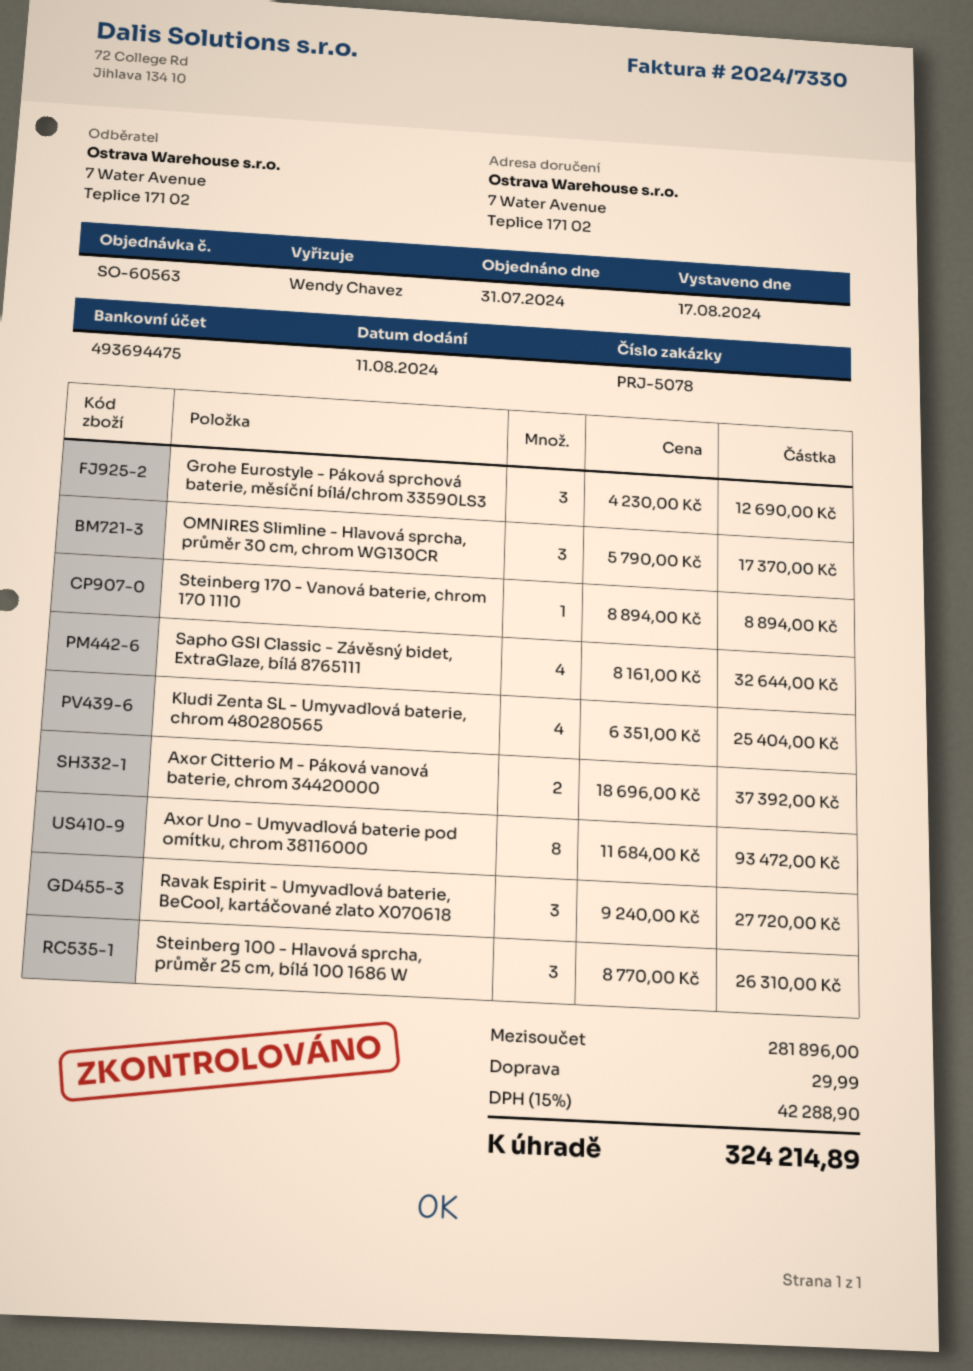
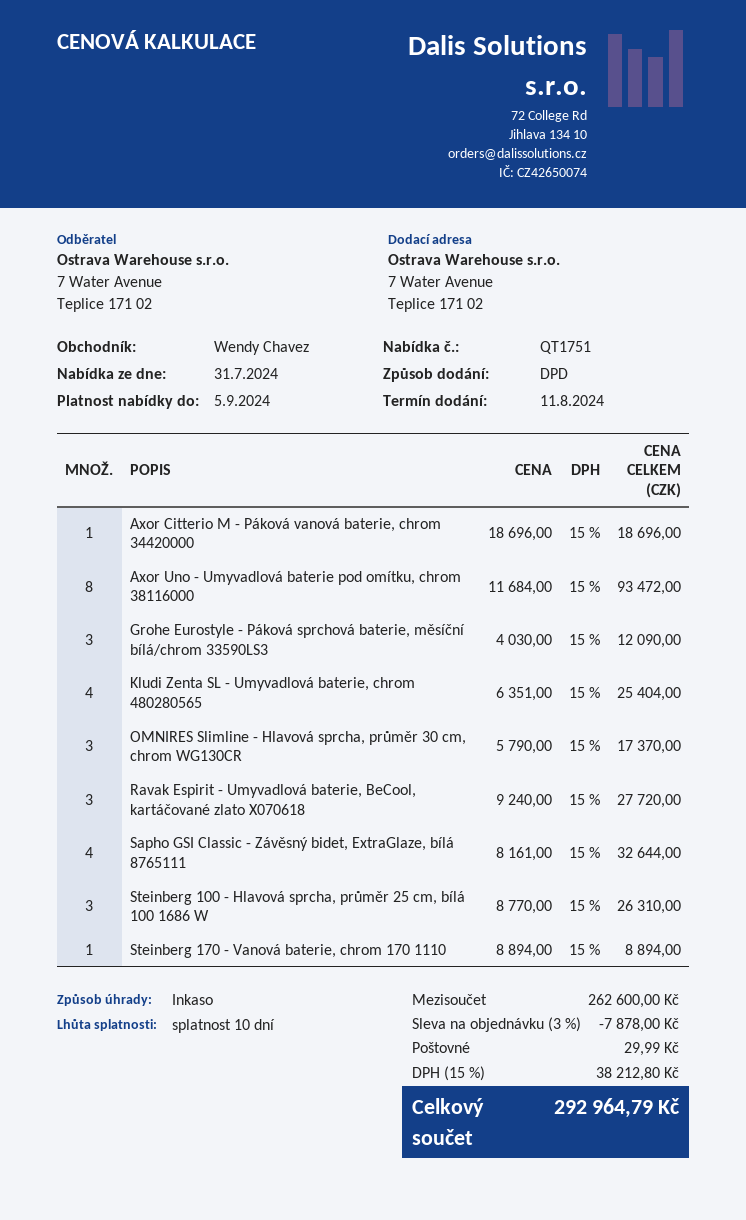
Grohe Eurostyle - Páková sprchová baterie, měsíční bílá/chrom 33590LS3: 3 x 4230.00 = 12690.00 -> 3 x 4030.00 = 12090.00
Axor Citterio M - Páková vanová baterie, chrom 34420000: 2 x 18696.00 = 37392.00 -> 1 x 18696.00 = 18696.00
subtotal: 281896.00 -> 262600.00
discount: none -> 3% = 7878.00
tax: 15% = 42288.90 -> 15% = 38212.80
total: 324214.89 -> 292964.79

